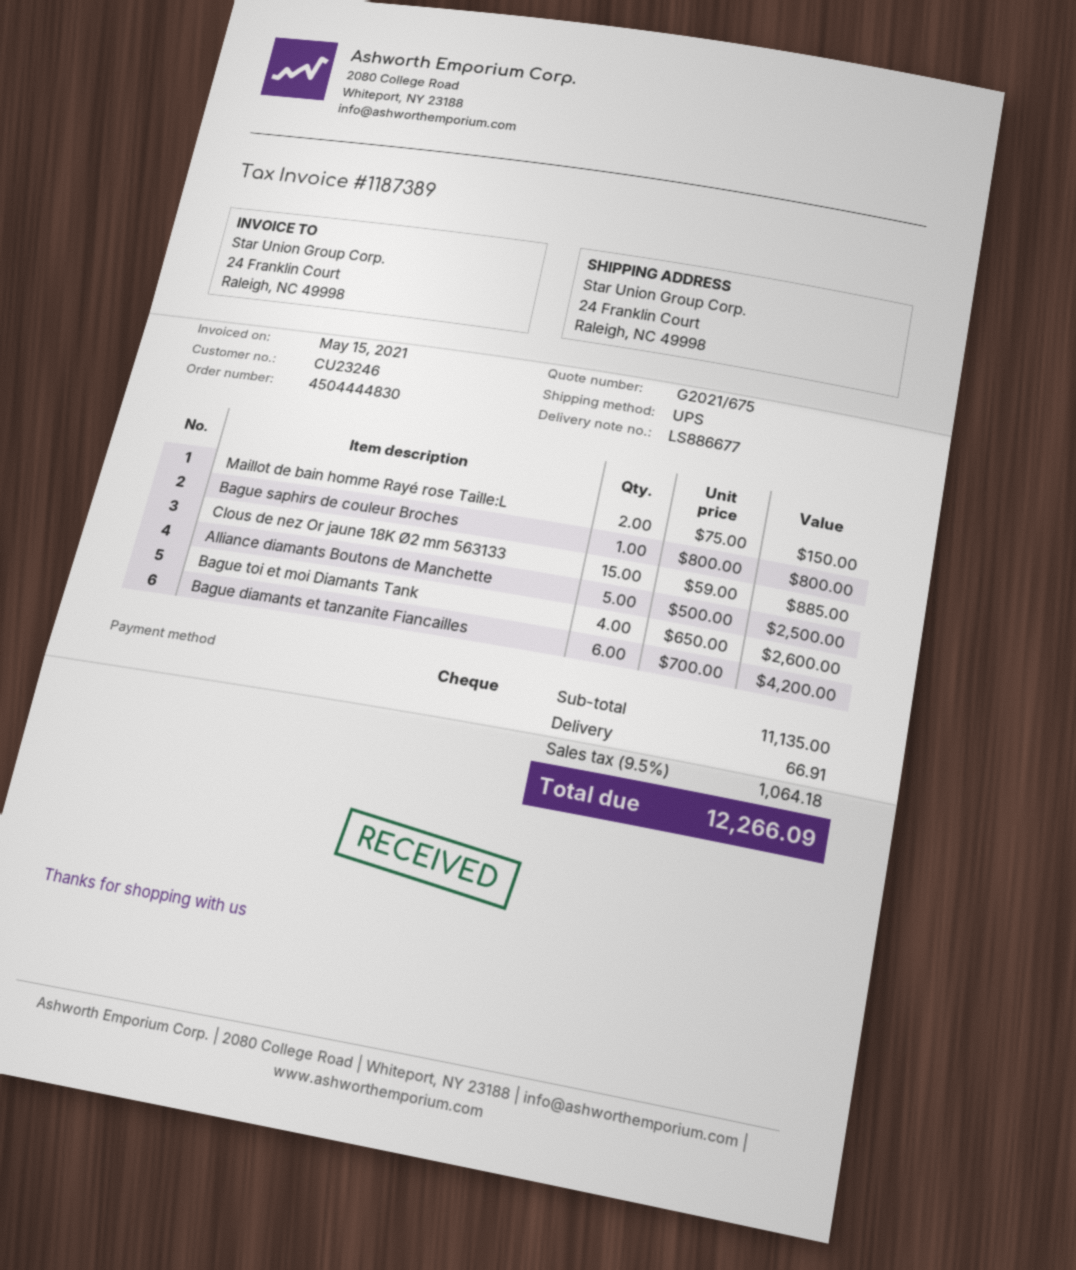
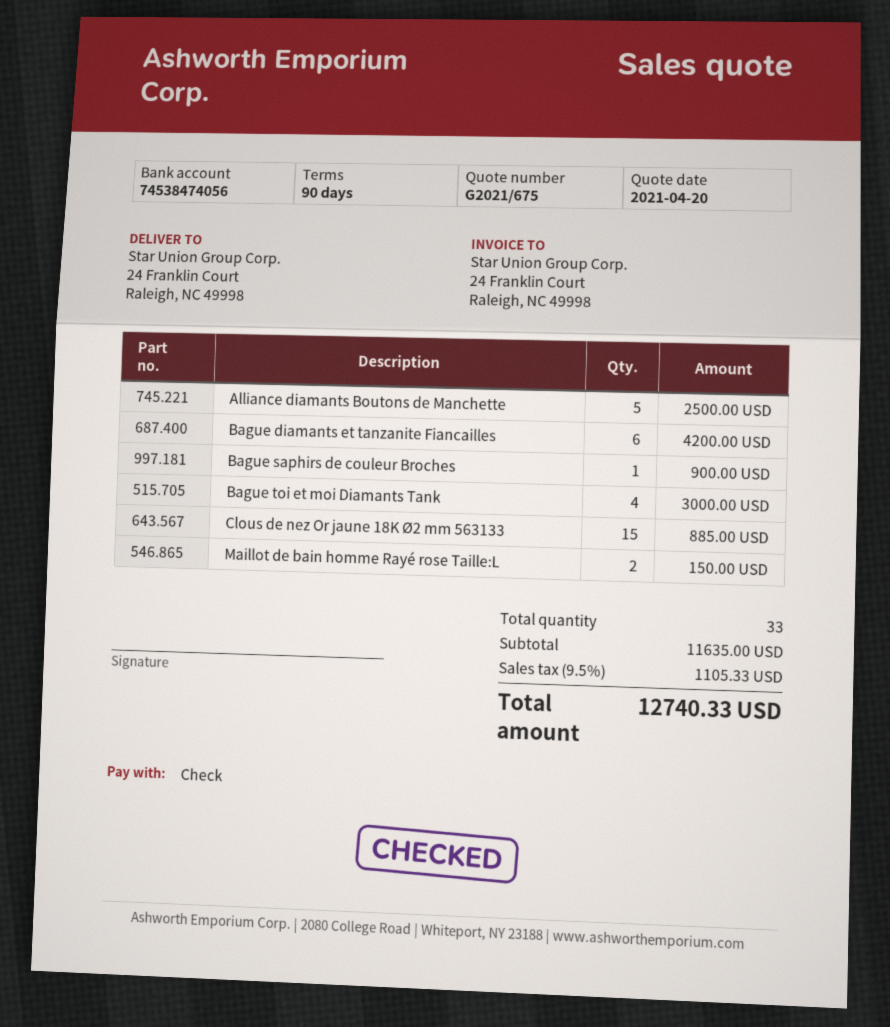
Bague saphirs de couleur Broches: 1 for 800.00 -> 1 for 900.00
Bague toi et moi Diamants Tank: 4 for 2600.00 -> 4 for 3000.00
subtotal: 11135.00 -> 11635.00
shipping: 66.91 -> none
tax: 9.5% = 1064.18 -> 9.5% = 1105.33
total: 12266.09 -> 12740.33

